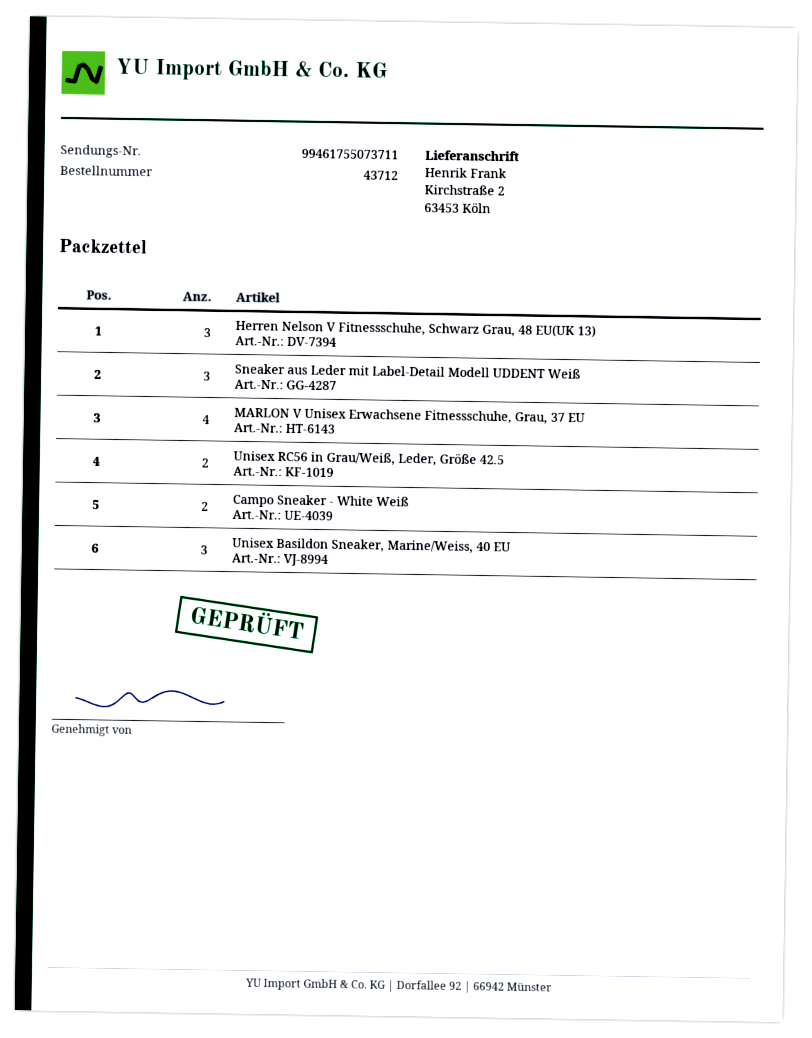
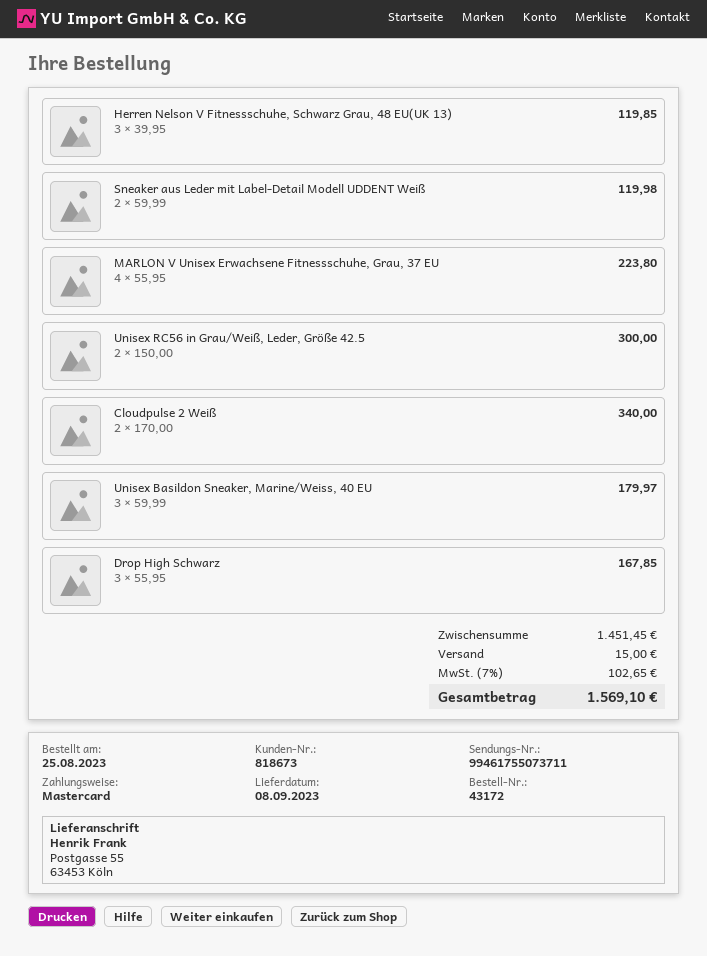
order number: 43712 -> 43172
ship to: Kirchstraße 2, 63453 Köln -> Postgasse 55, 63453 Köln
Sneaker aus Leder mit Label-Detail Modell UDDENT Weiß: 3 -> 2
Campo Sneaker - White Weiß: 2 -> none
Cloudpulse 2 Weiß: none -> 2
Drop High Schwarz: none -> 3

